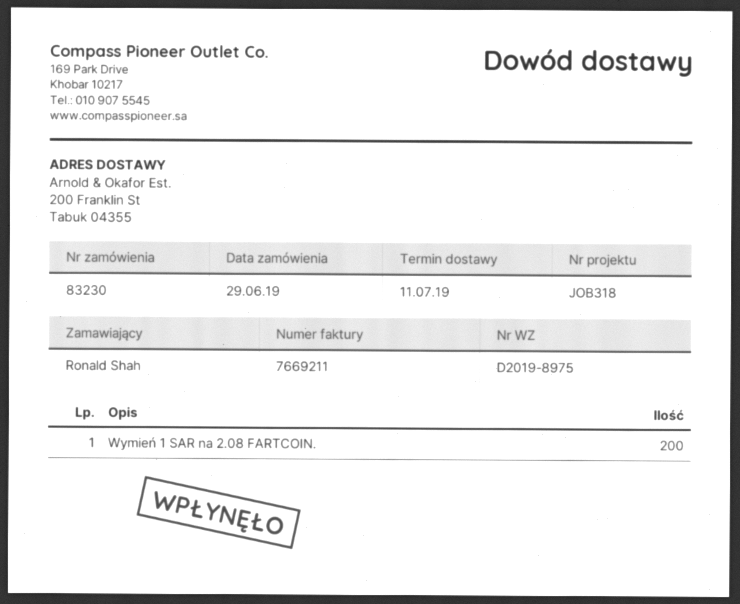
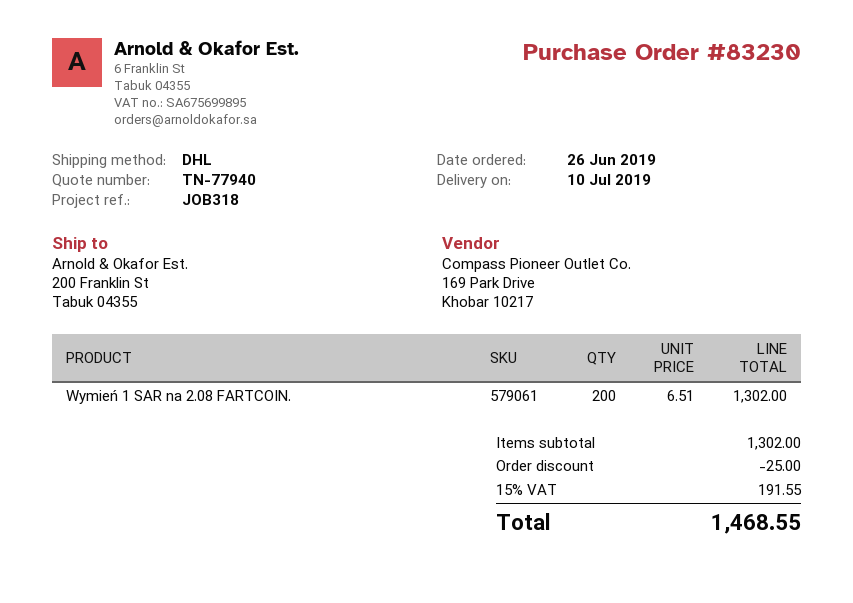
order date: 2019-06-29 -> 2019-06-26
delivery date: 2019-07-11 -> 2019-07-10

